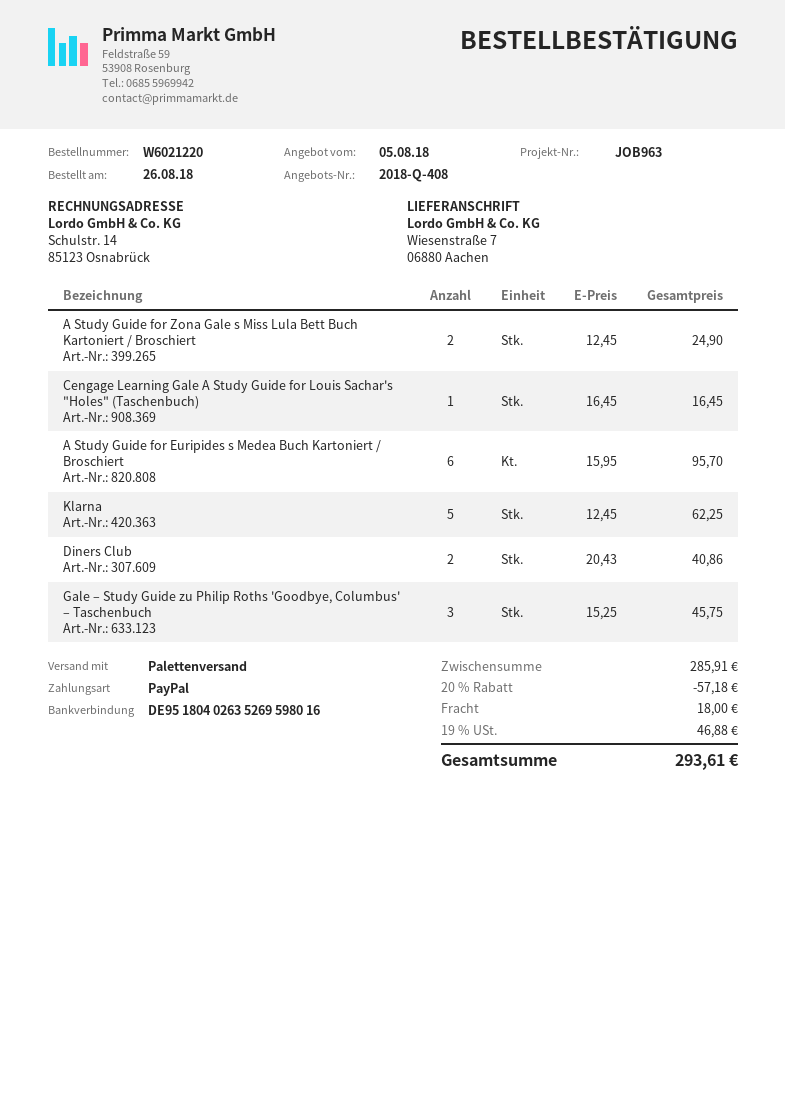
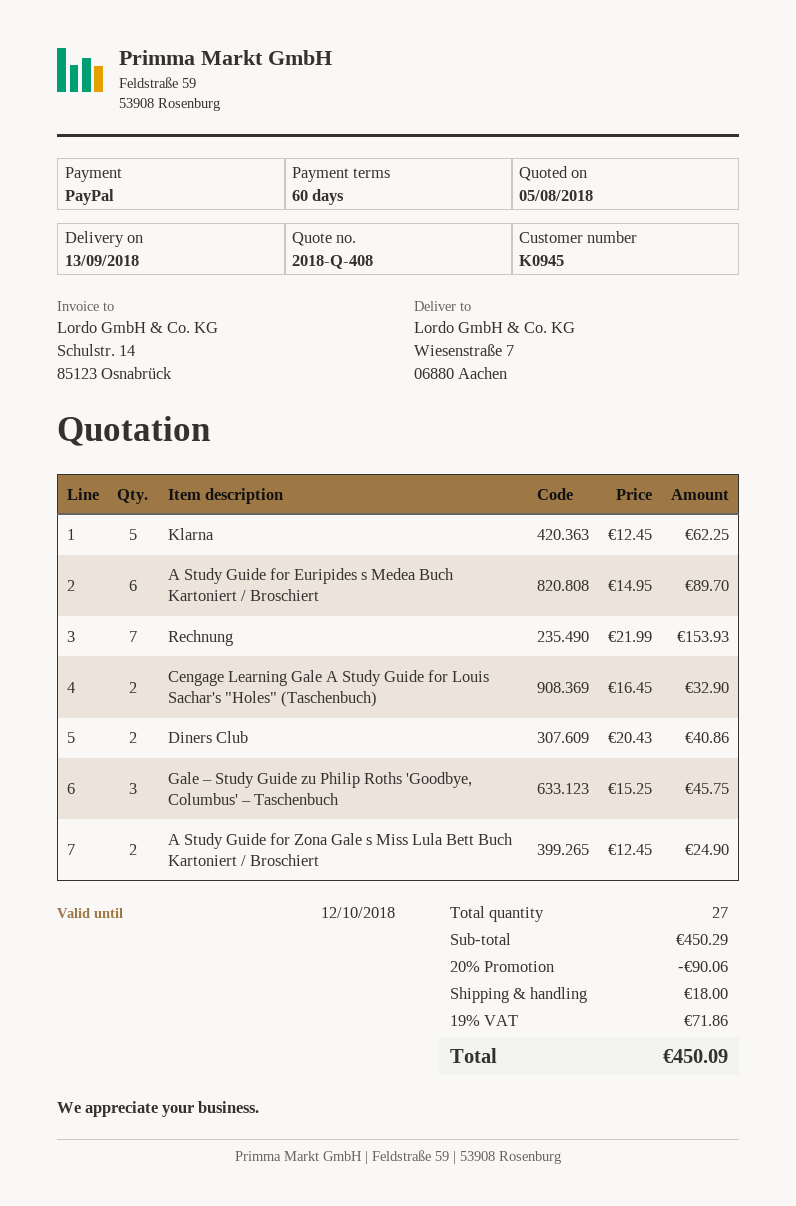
Cengage Learning Gale A Study Guide for Louis Sachar's "Holes" (Taschenbuch): 1 x 16.45 = 16.45 -> 2 x 16.45 = 32.90
A Study Guide for Euripides s Medea Buch Kartoniert / Broschiert: 6 x 15.95 = 95.70 -> 6 x 14.95 = 89.70
Rechnung: none -> 7 x 21.99 = 153.93
subtotal: 285.91 -> 450.29
discount: 20% = 57.18 -> 20% = 90.06
tax: 19% = 46.88 -> 19% = 71.86
total: 293.61 -> 450.09

